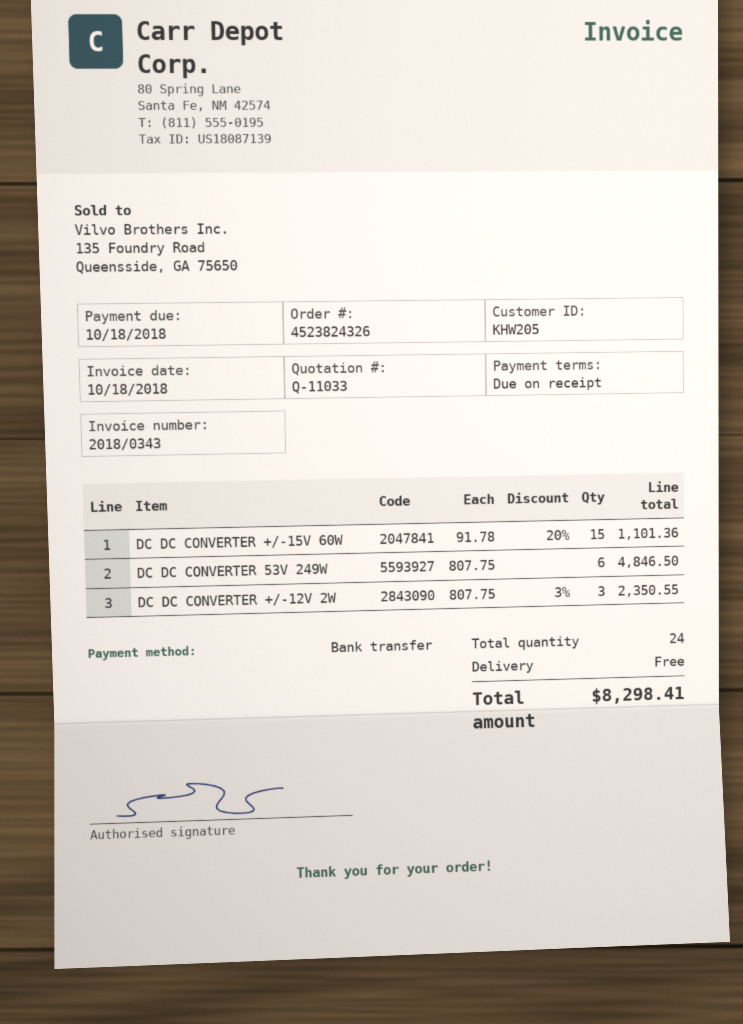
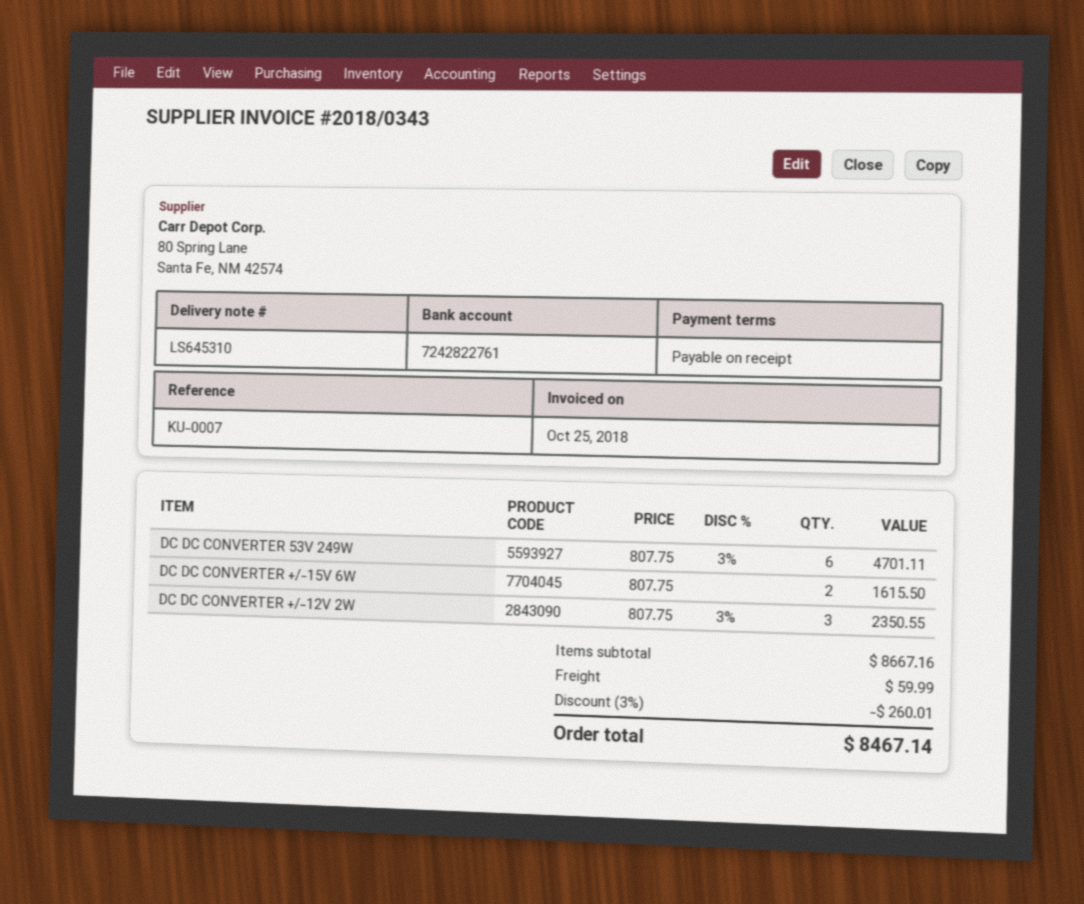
invoice date: 2018-10-18 -> 2018-10-25
DC DC CONVERTER +/-15V 60W: 15 x 91.78 - 20% = 1101.36 -> none
DC DC CONVERTER 53V 249W: 6 x 807.75 = 4846.50 -> 6 x 807.75 - 3% = 4701.11
DC DC CONVERTER +/-15V 6W: none -> 2 x 807.75 = 1615.50
discount: none -> 3% = 260.01
shipping: 0.00 -> 59.99
total: 8298.41 -> 8467.14

